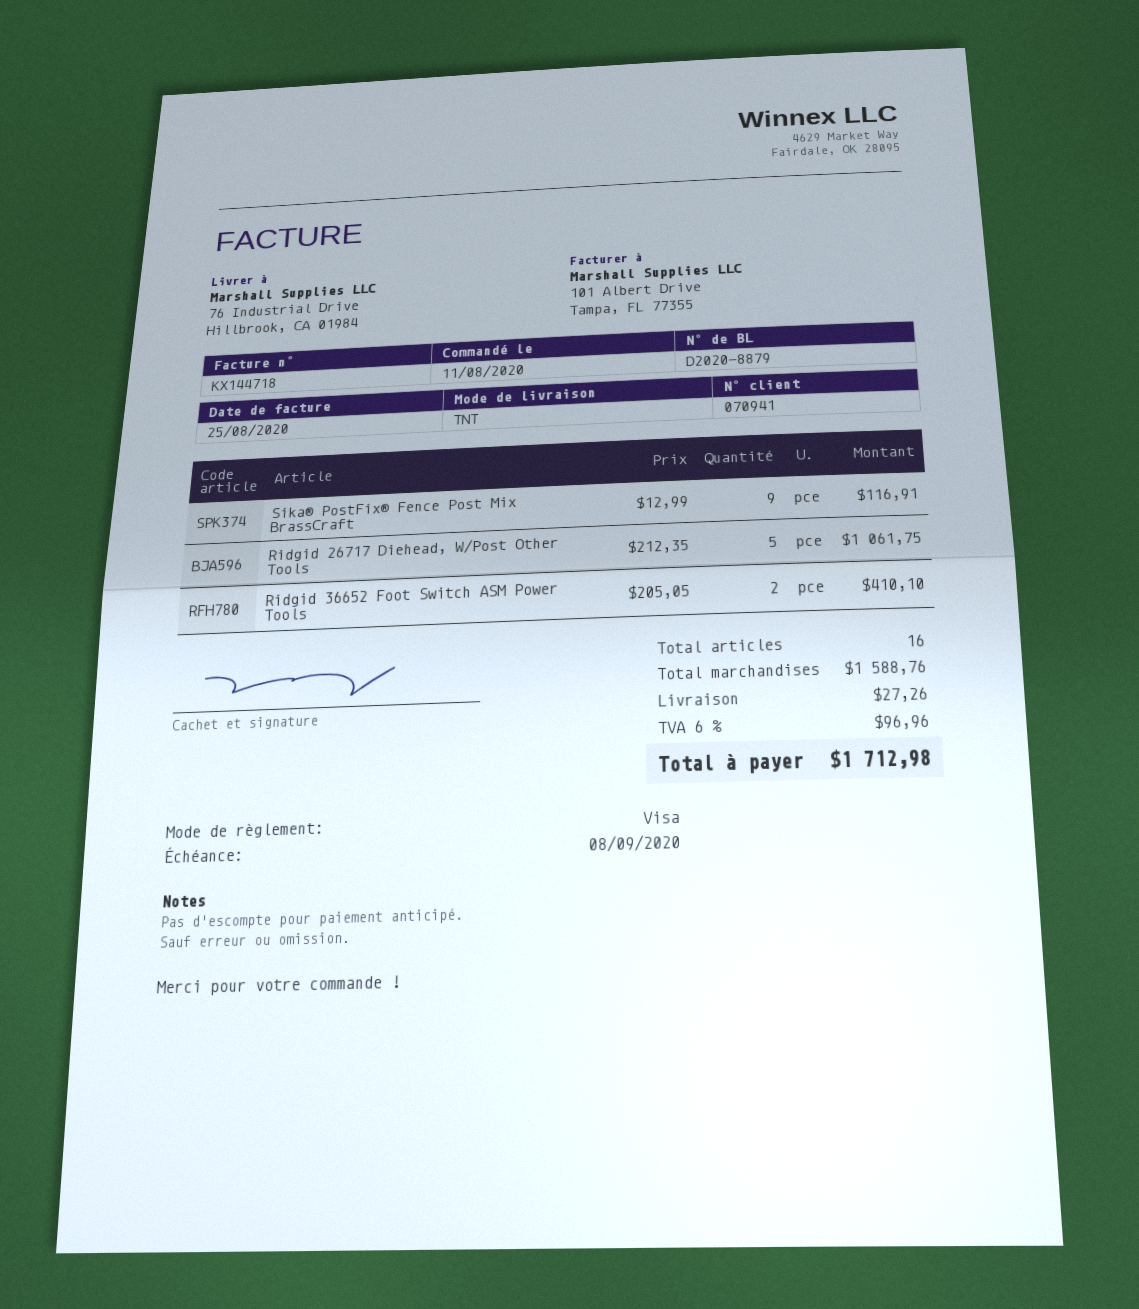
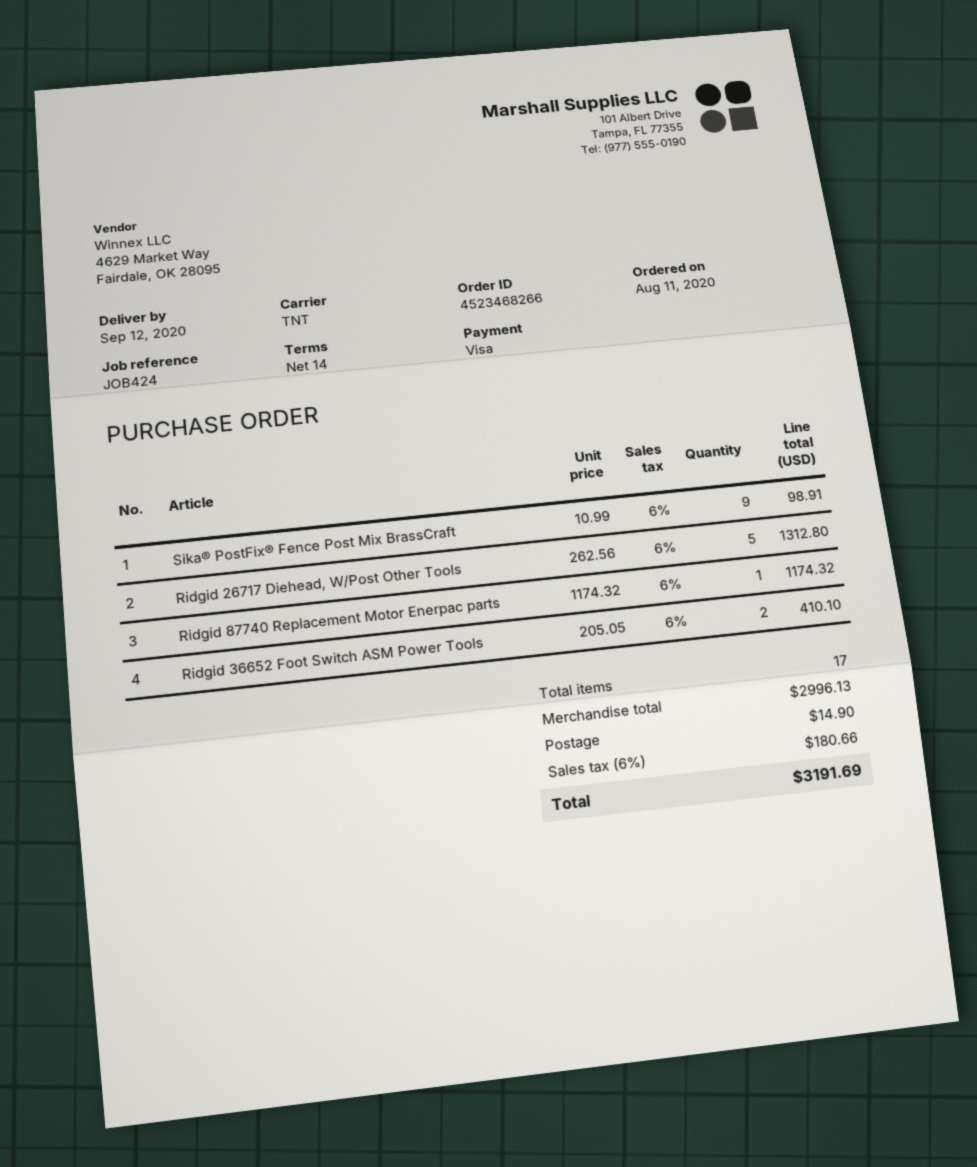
Sika® PostFix® Fence Post Mix BrassCraft: 9 x 12.99 = 116.91 -> 9 x 10.99 = 98.91
Ridgid 26717 Diehead, W/Post Other Tools: 5 x 212.35 = 1061.75 -> 5 x 262.56 = 1312.80
Ridgid 87740 Replacement Motor Enerpac parts: none -> 1 x 1174.32 = 1174.32
total quantity: 16 -> 17
subtotal: 1588.76 -> 2996.13
shipping: 27.26 -> 14.90
tax: 6% = 96.96 -> 6% = 180.66
total: 1712.98 -> 3191.69

